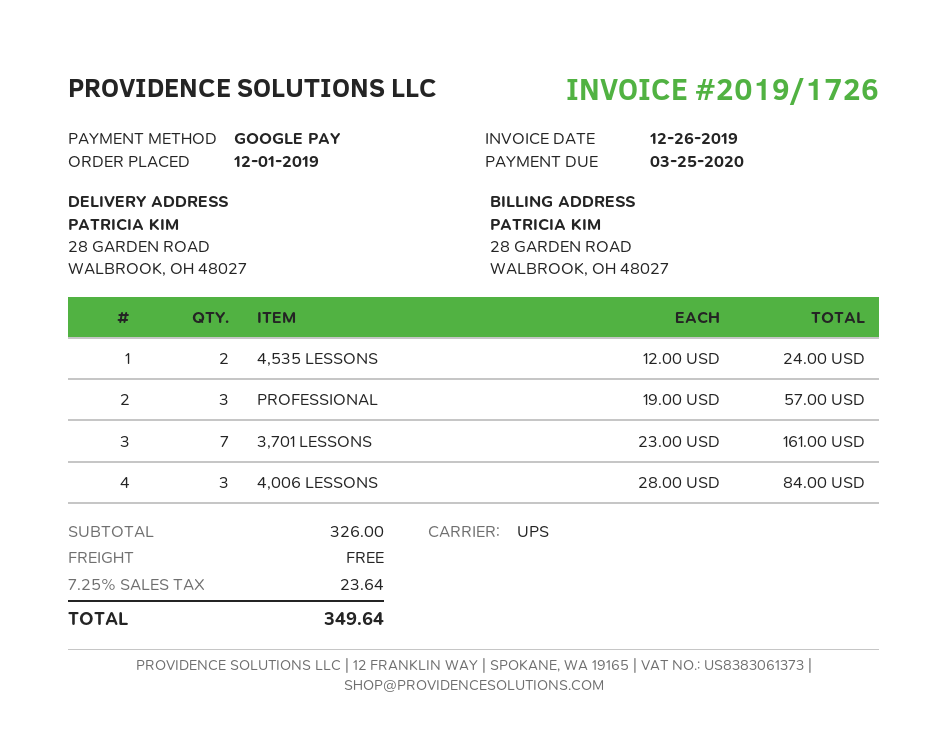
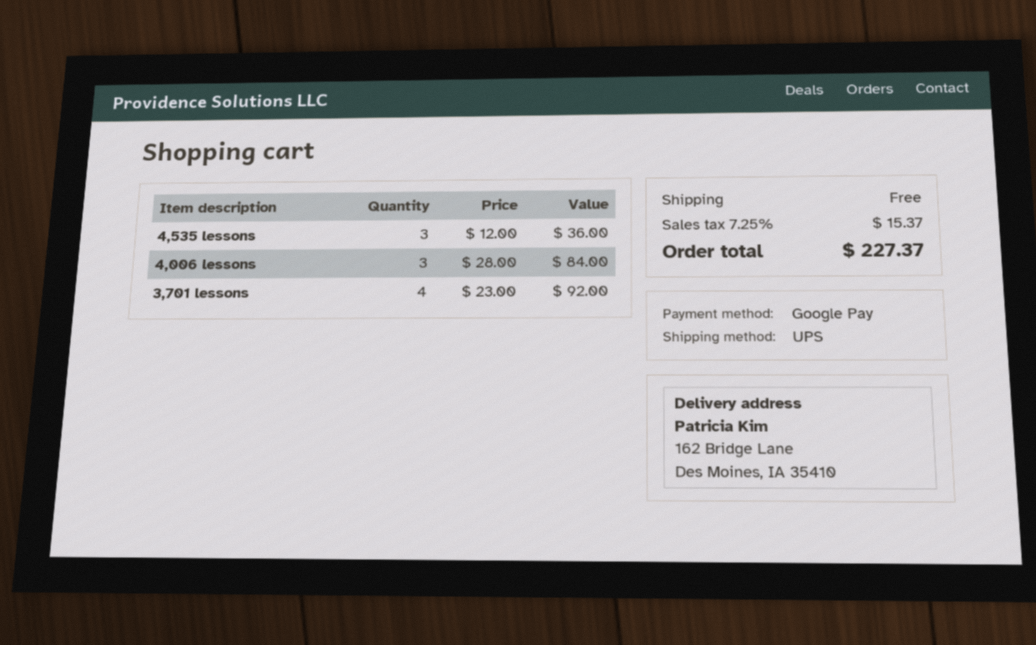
ship to: 28 GARDEN ROAD, WALBROOK, OH 48027 -> 162 Bridge Lane, Des Moines, IA 35410
4,535 LESSONS: 2 x 12.00 = 24.00 -> 3 x 12.00 = 36.00
PROFESSIONAL: 3 x 19.00 = 57.00 -> none
3,701 LESSONS: 7 x 23.00 = 161.00 -> 4 x 23.00 = 92.00
tax: 7.25% = 23.64 -> 7.25% = 15.37
total: 349.64 -> 227.37

